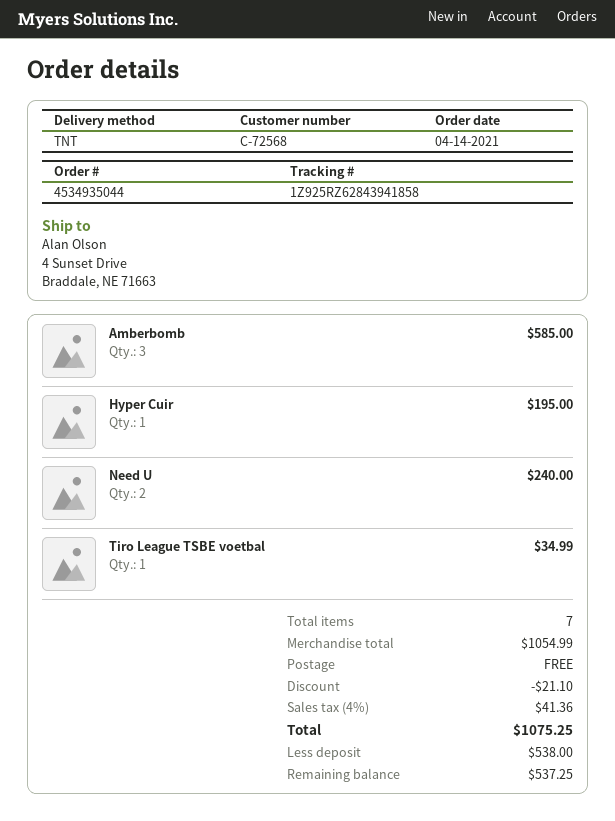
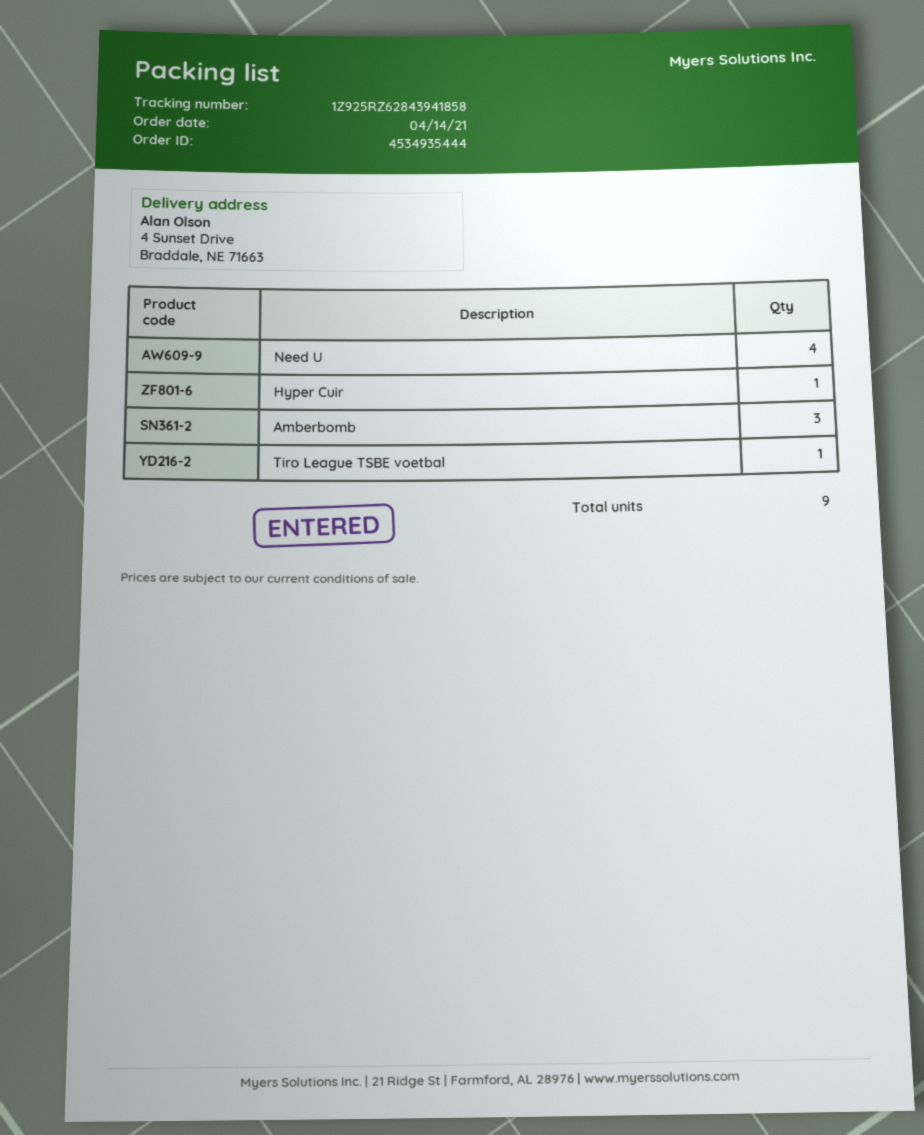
order number: 4534935044 -> 4534935444
Need U: 2 -> 4
total quantity: 7 -> 9

